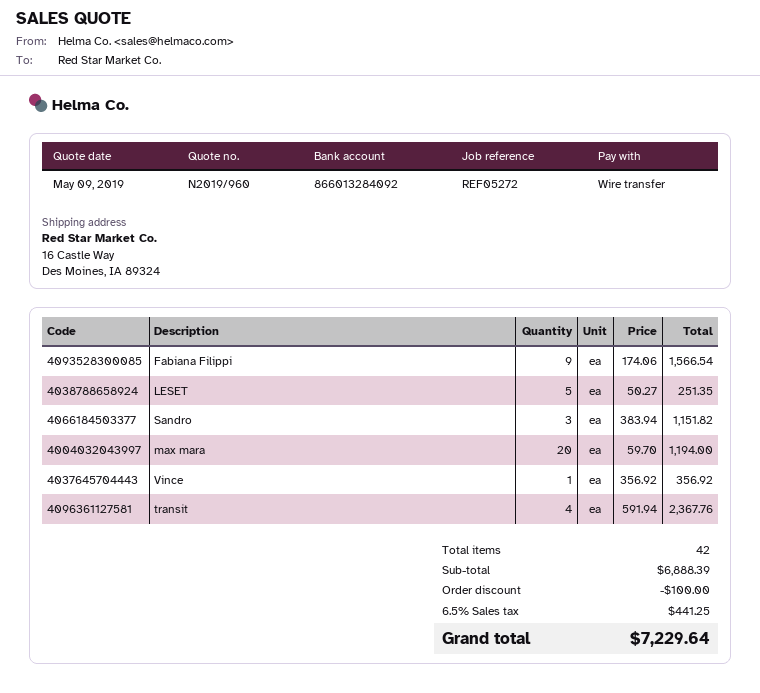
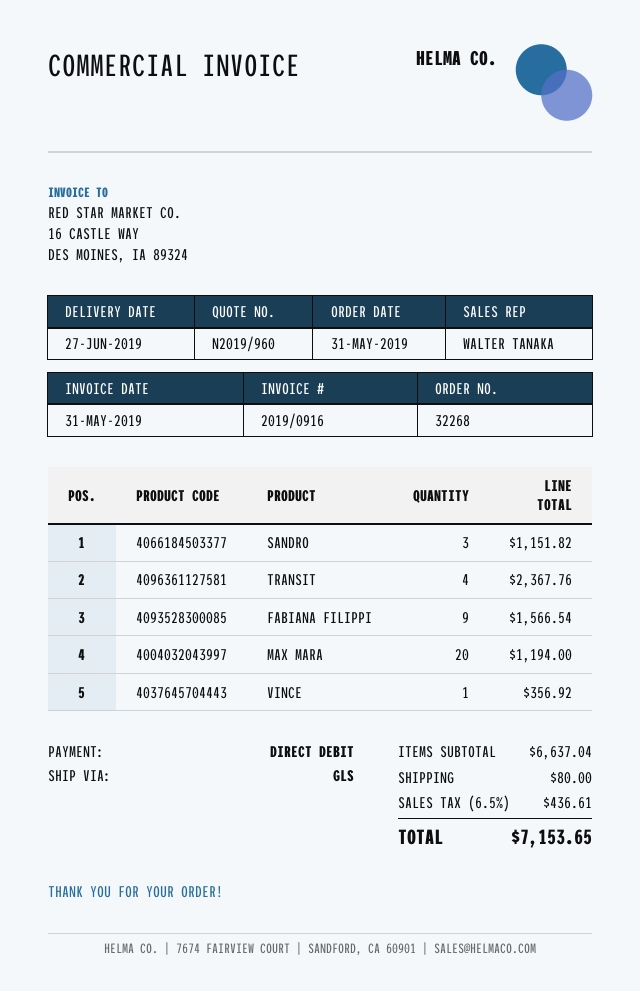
payment method: bank transfer -> direct debit
LESET: 5 for 251.35 -> none
subtotal: 6888.39 -> 6637.04
discount: 100.00 -> none
shipping: none -> 80.00
tax: 6.5% = 441.25 -> 6.5% = 436.61
total: 7229.64 -> 7153.65

